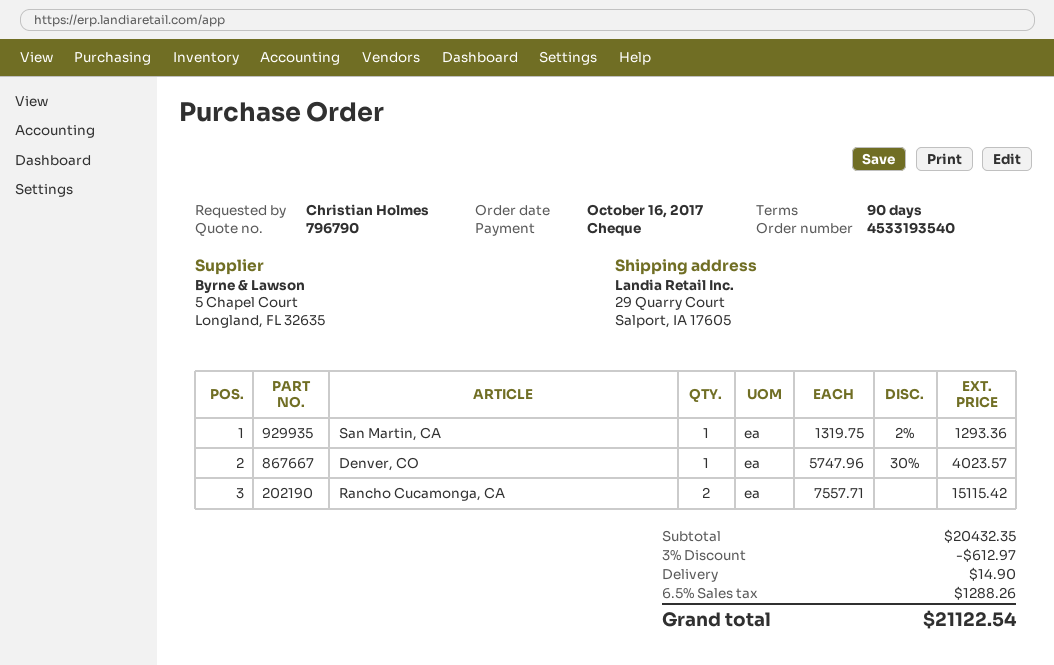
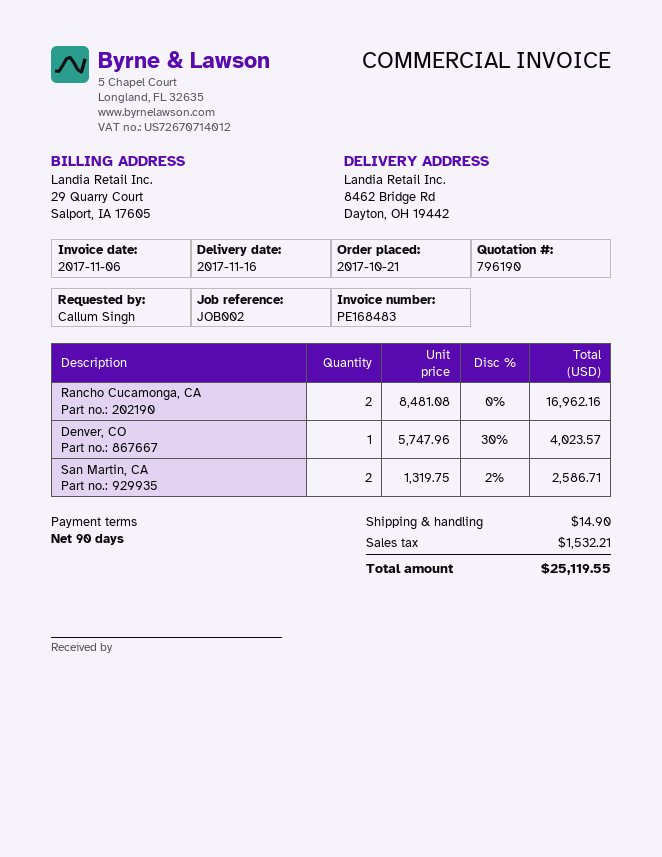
quote number: 796790 -> 796190
order date: 2017-10-16 -> 2017-10-21
ordered by: Christian Holmes -> Callum Singh
ship to: 29 Quarry Court, Salport, IA 17605 -> 8462 Bridge Rd, Dayton, OH 19442
San Martin, CA: 1 x 1319.75 - 2% = 1293.36 -> 2 x 1319.75 - 2% = 2586.71
Rancho Cucamonga, CA: 2 x 7557.71 = 15115.42 -> 2 x 8481.08 = 16962.16
discount: 3% = 612.97 -> none
tax: 1288.26 -> 1532.21
total: 21122.54 -> 25119.55

